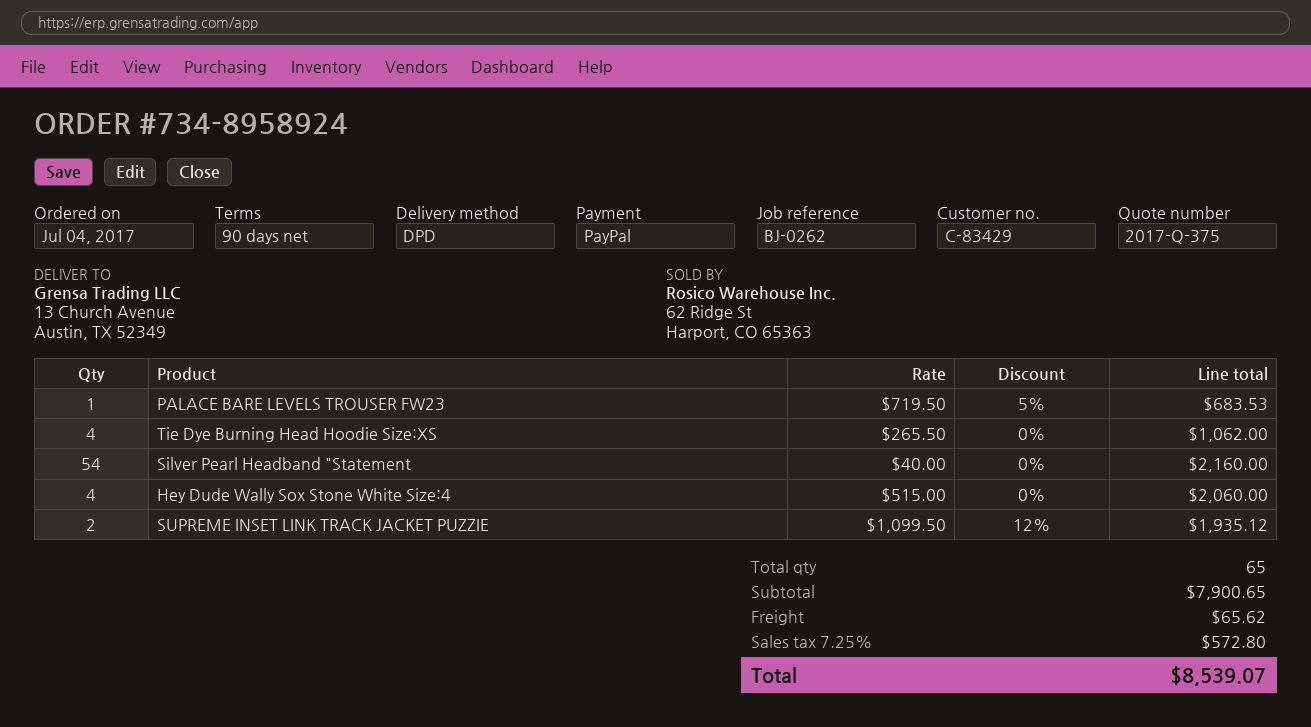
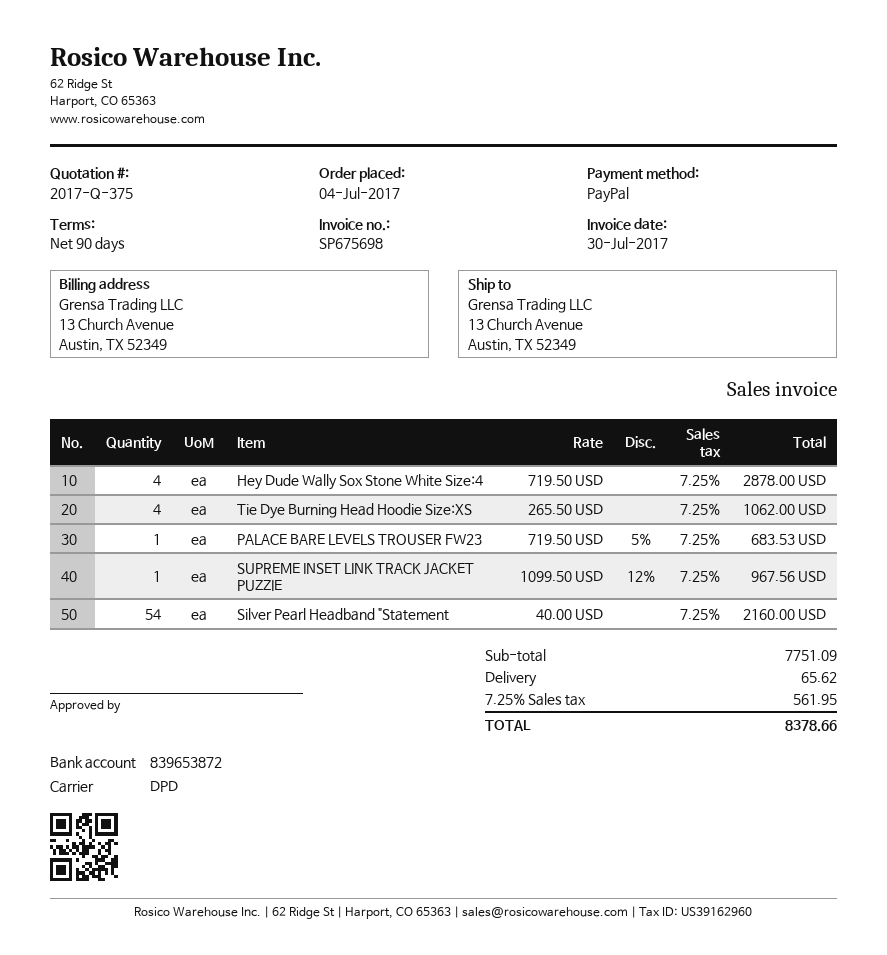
Hey Dude Wally Sox Stone White Size:4: 4 x 515.00 = 2060.00 -> 4 x 719.50 = 2878.00
SUPREME INSET LINK TRACK JACKET PUZZIE: 2 x 1099.50 - 12% = 1935.12 -> 1 x 1099.50 - 12% = 967.56
subtotal: 7900.65 -> 7751.09
tax: 7.25% = 572.80 -> 7.25% = 561.95
total: 8539.07 -> 8378.66

